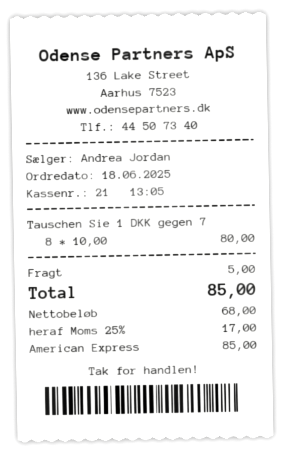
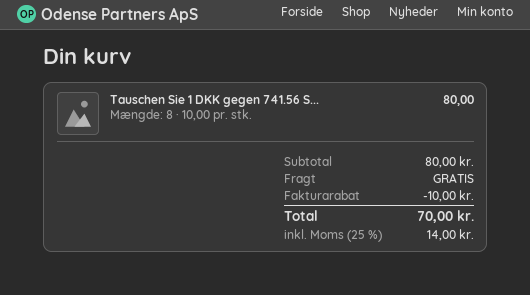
discount: none -> 10.00
shipping: 5.00 -> 0.00
tax: 25% = 17.00 -> 25% = 14.00
total: 85.00 -> 70.00

